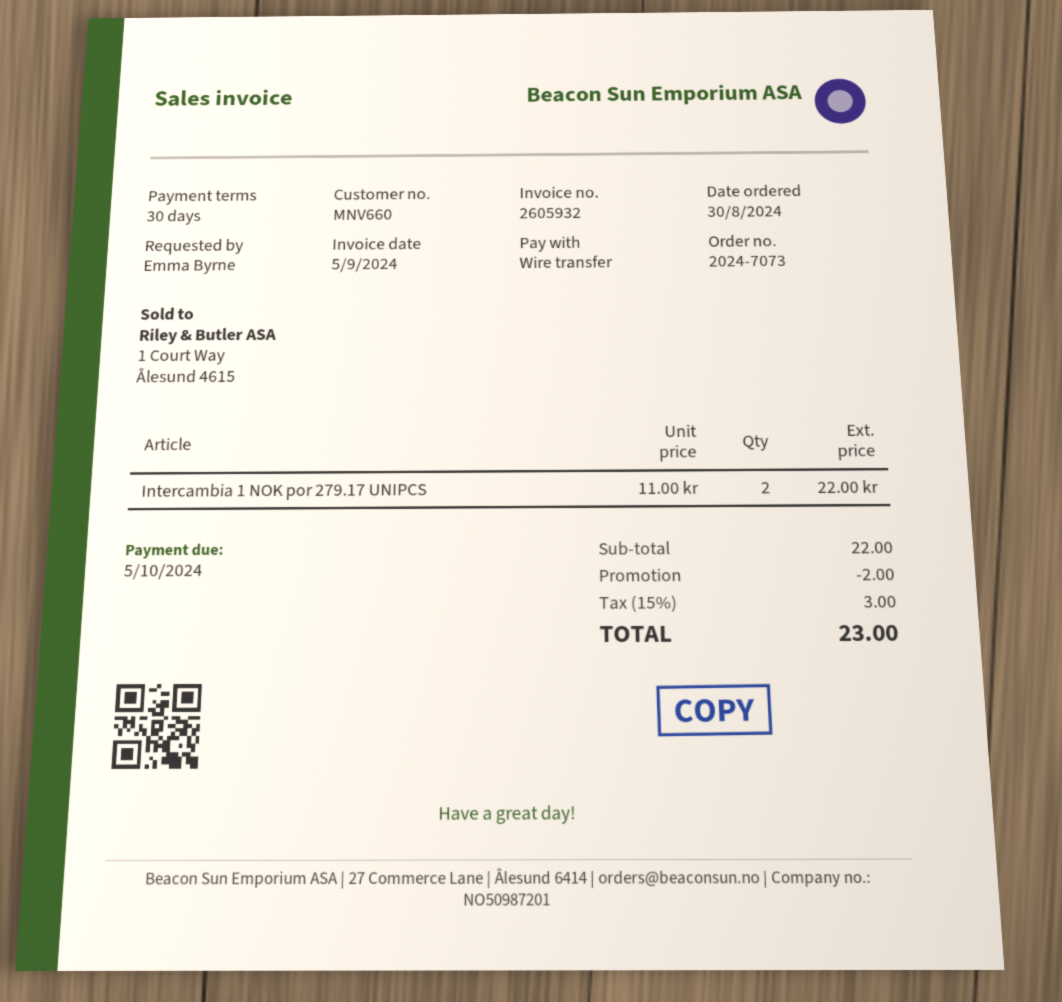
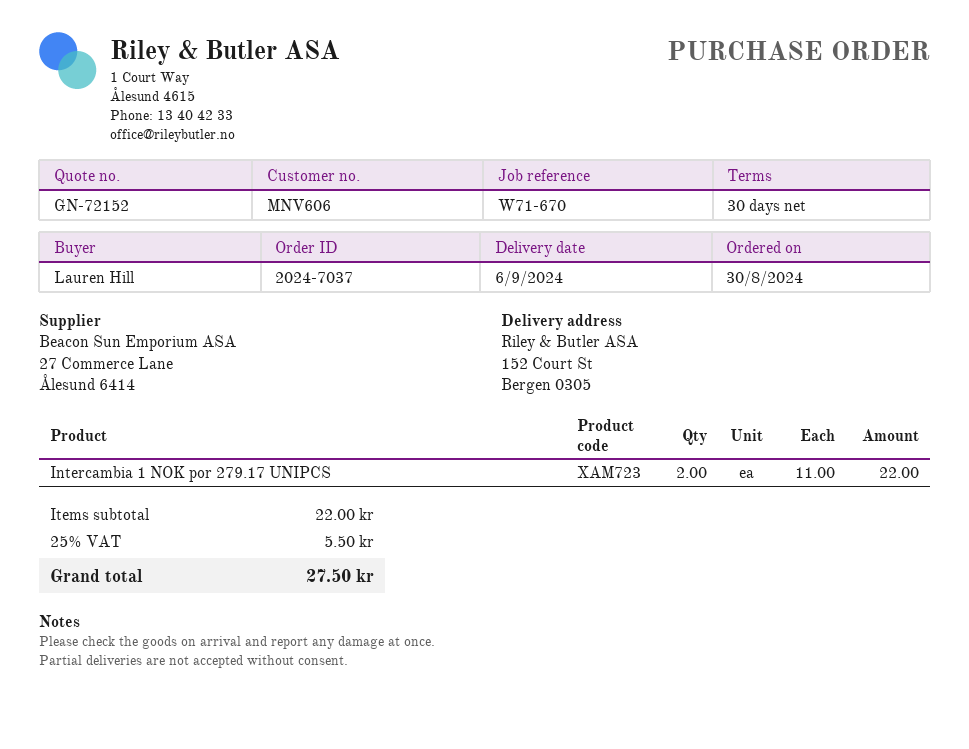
order number: 2024-7073 -> 2024-7037
customer number: MNV660 -> MNV606
ordered by: Emma Byrne -> Lauren Hill
discount: 2.00 -> none
tax: 15% = 3.00 -> 25% = 5.50
total: 23.00 -> 27.50

